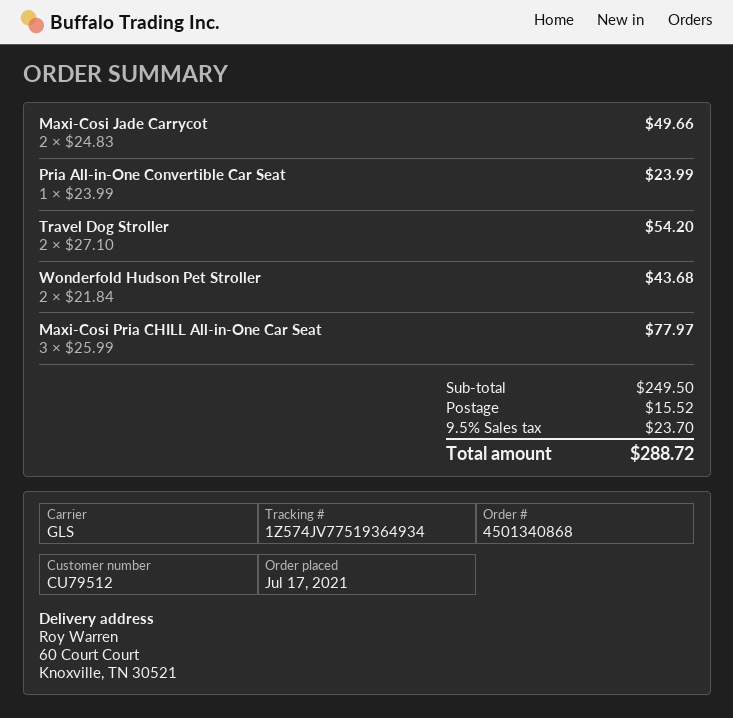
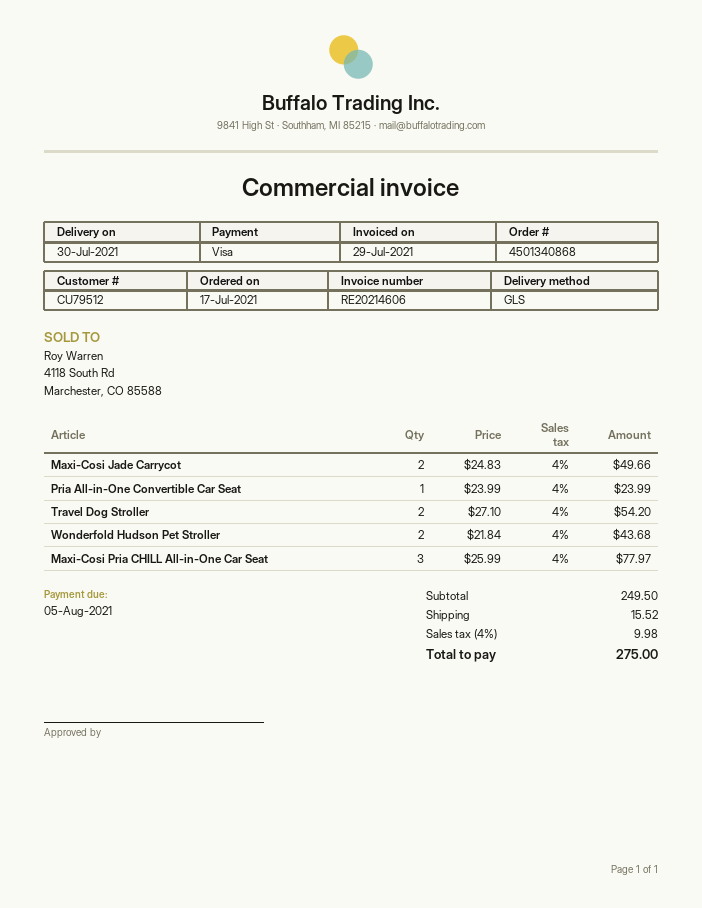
tax: 9.5% = 23.70 -> 4% = 9.98
total: 288.72 -> 275.00

